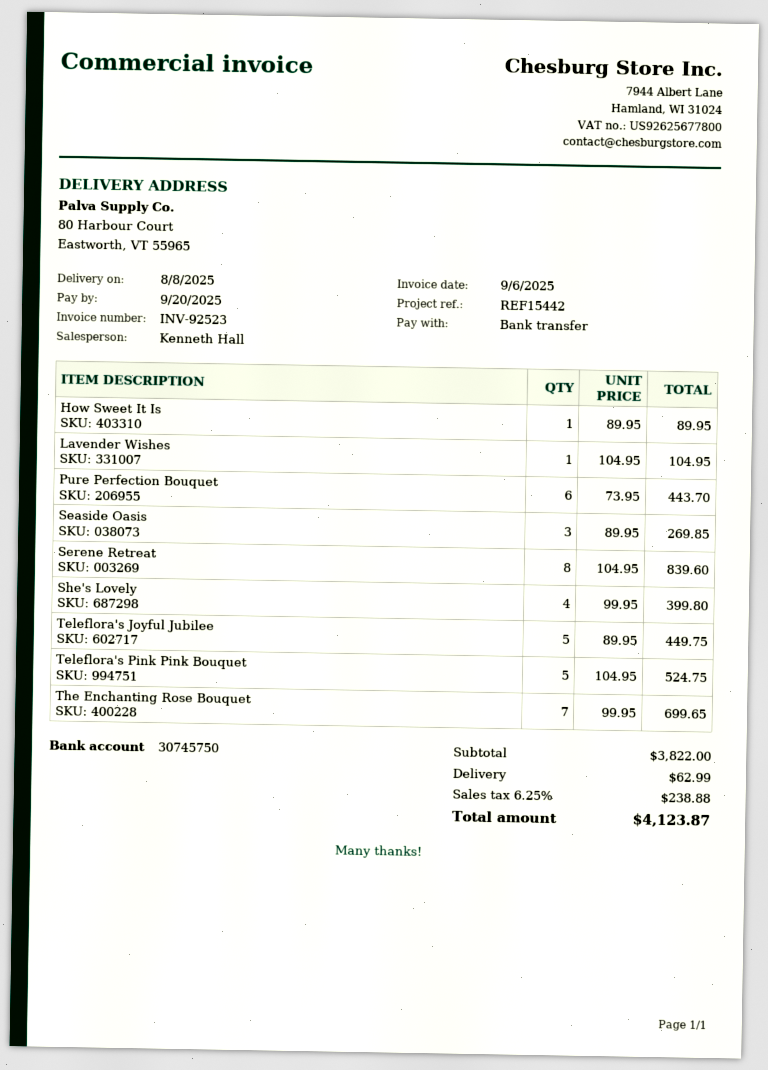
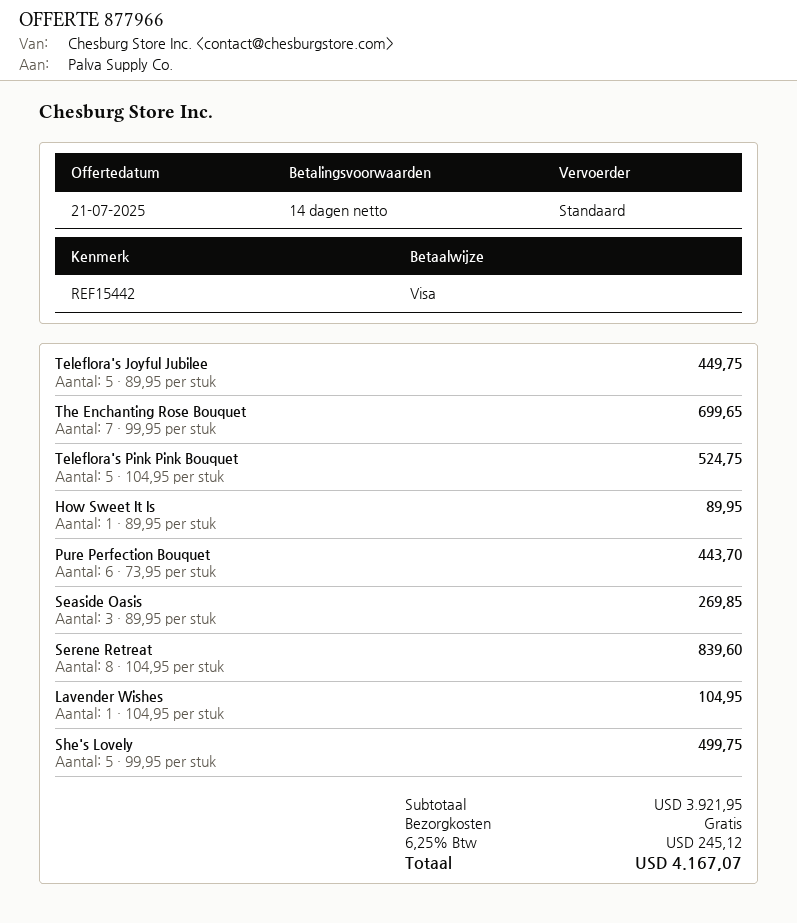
payment method: bank transfer -> Visa
She's Lovely: 4 x 99.95 = 399.80 -> 5 x 99.95 = 499.75
subtotal: 3822.00 -> 3921.95
shipping: 62.99 -> 0.00
tax: 6.25% = 238.88 -> 6.25% = 245.12
total: 4123.87 -> 4167.07

